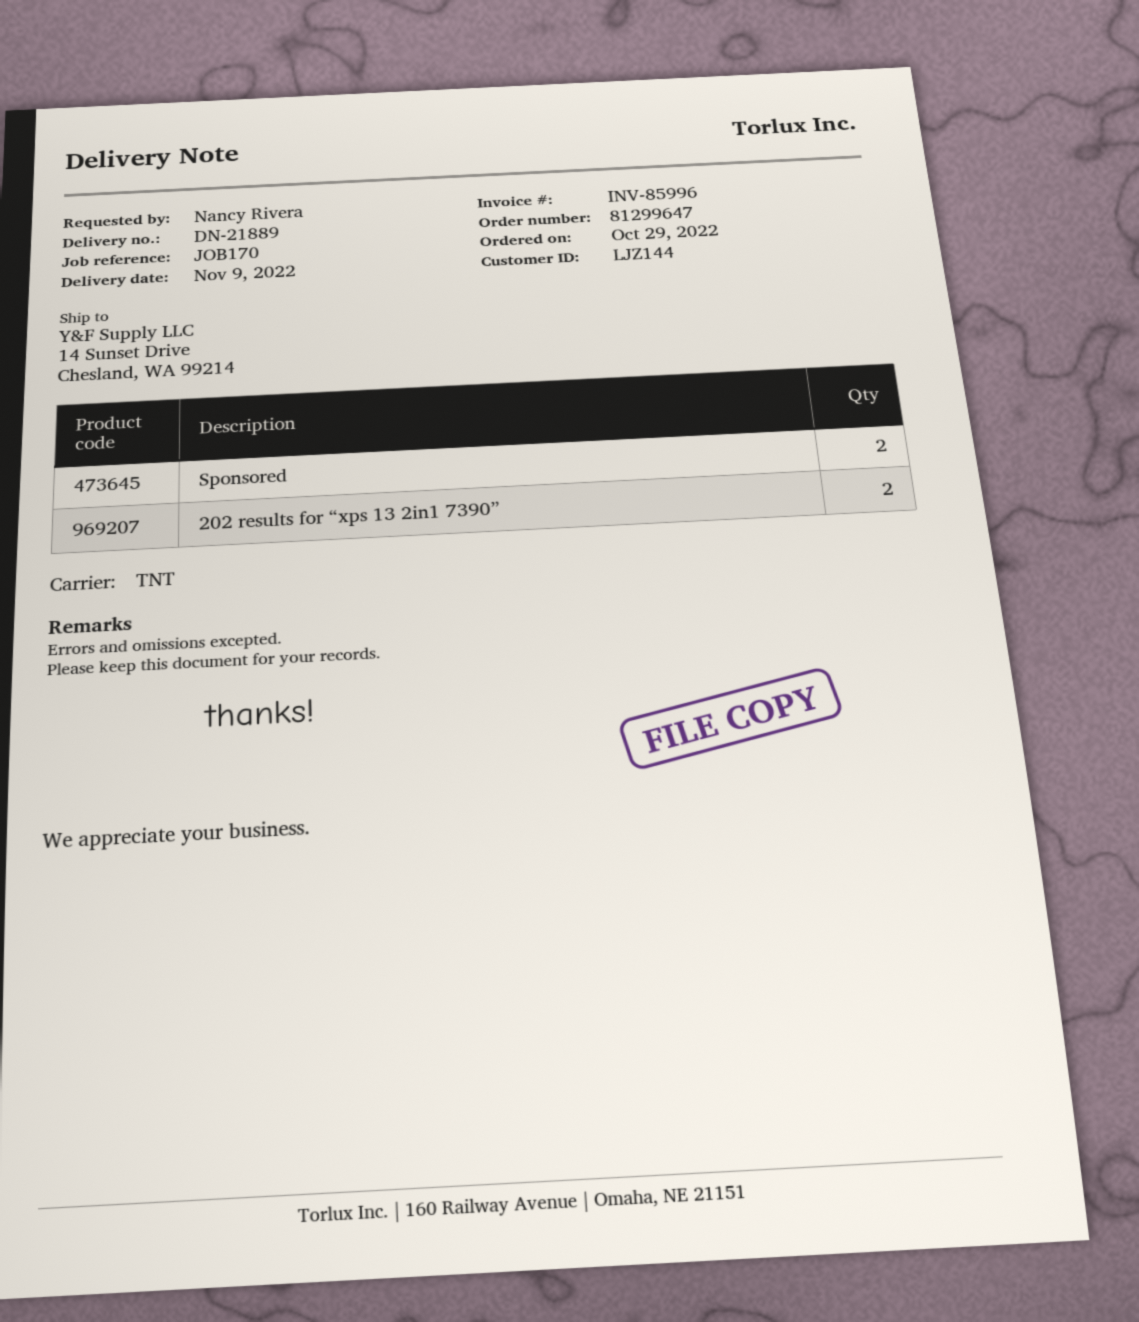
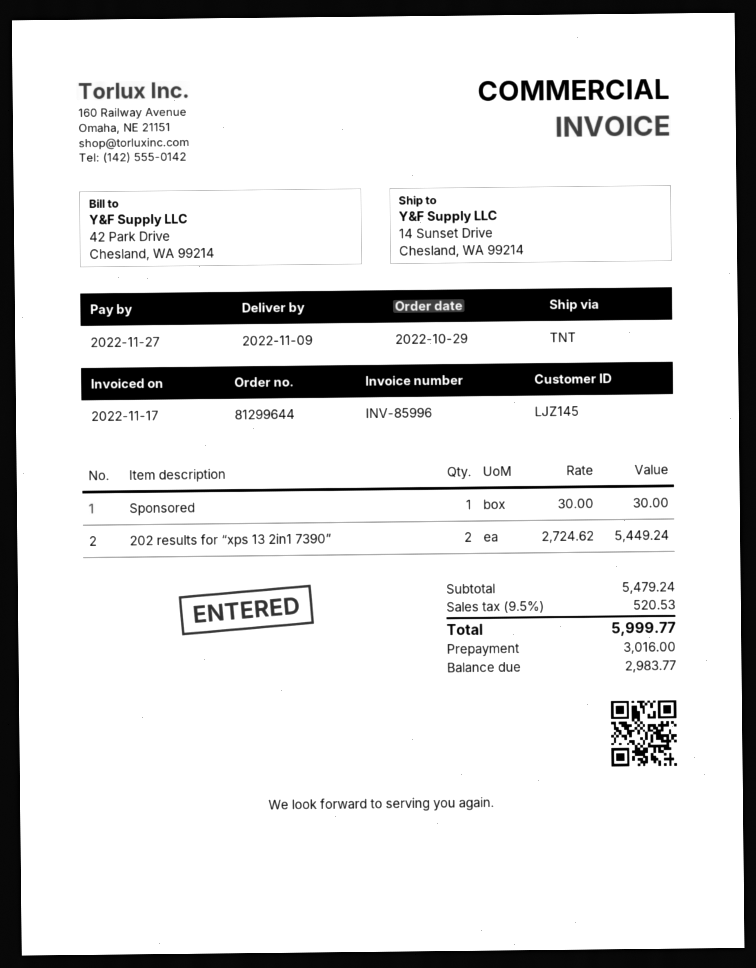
order number: 81299647 -> 81299644
customer number: LJZ144 -> LJZ145
Sponsored: 2 -> 1

